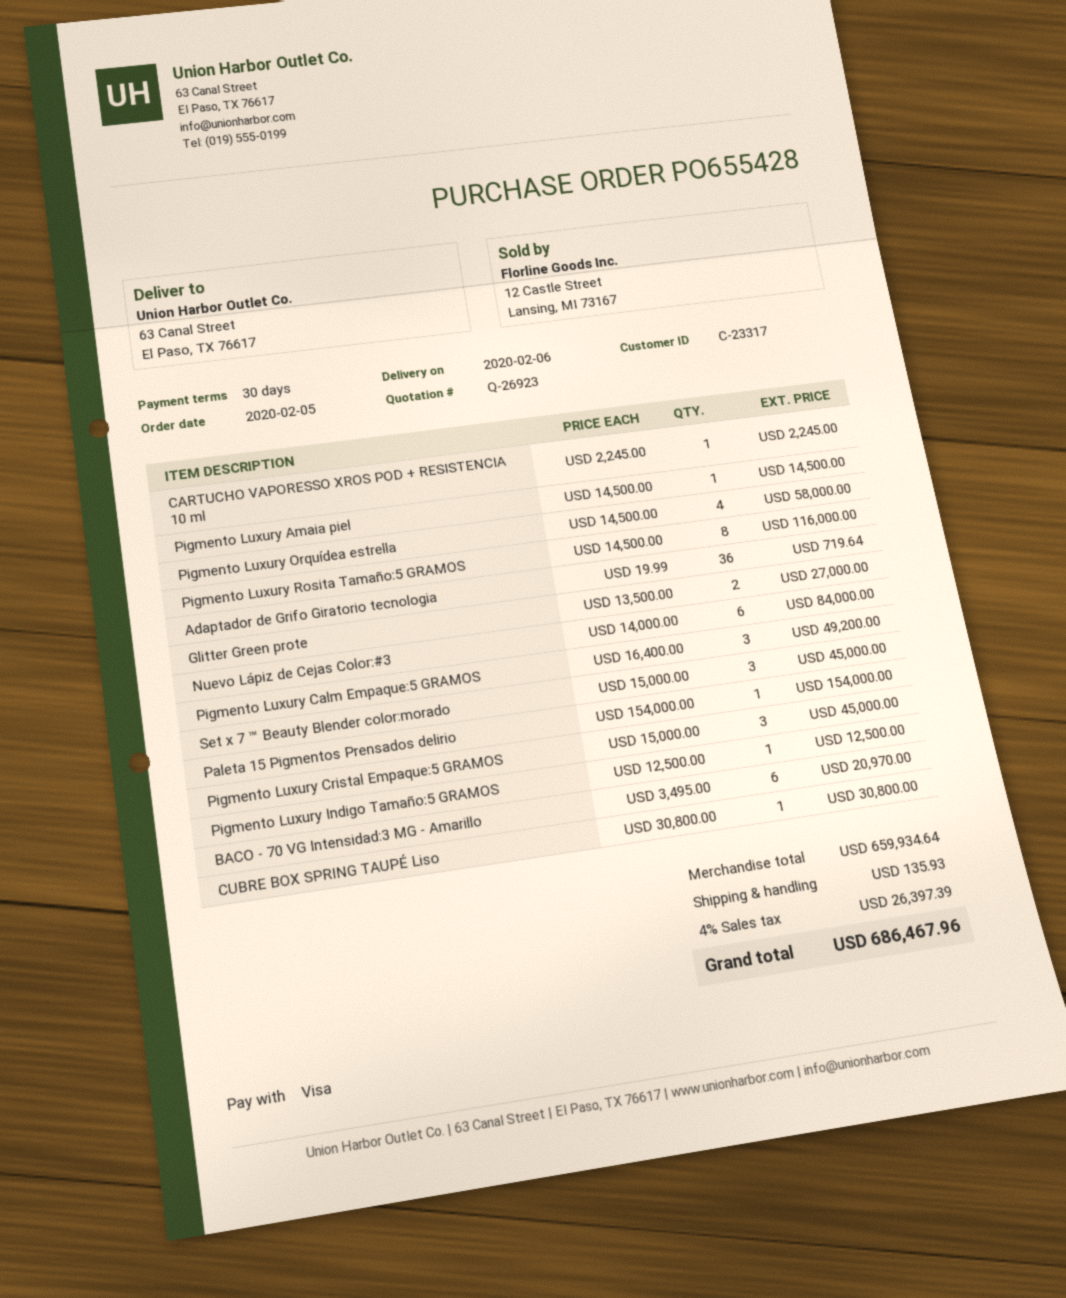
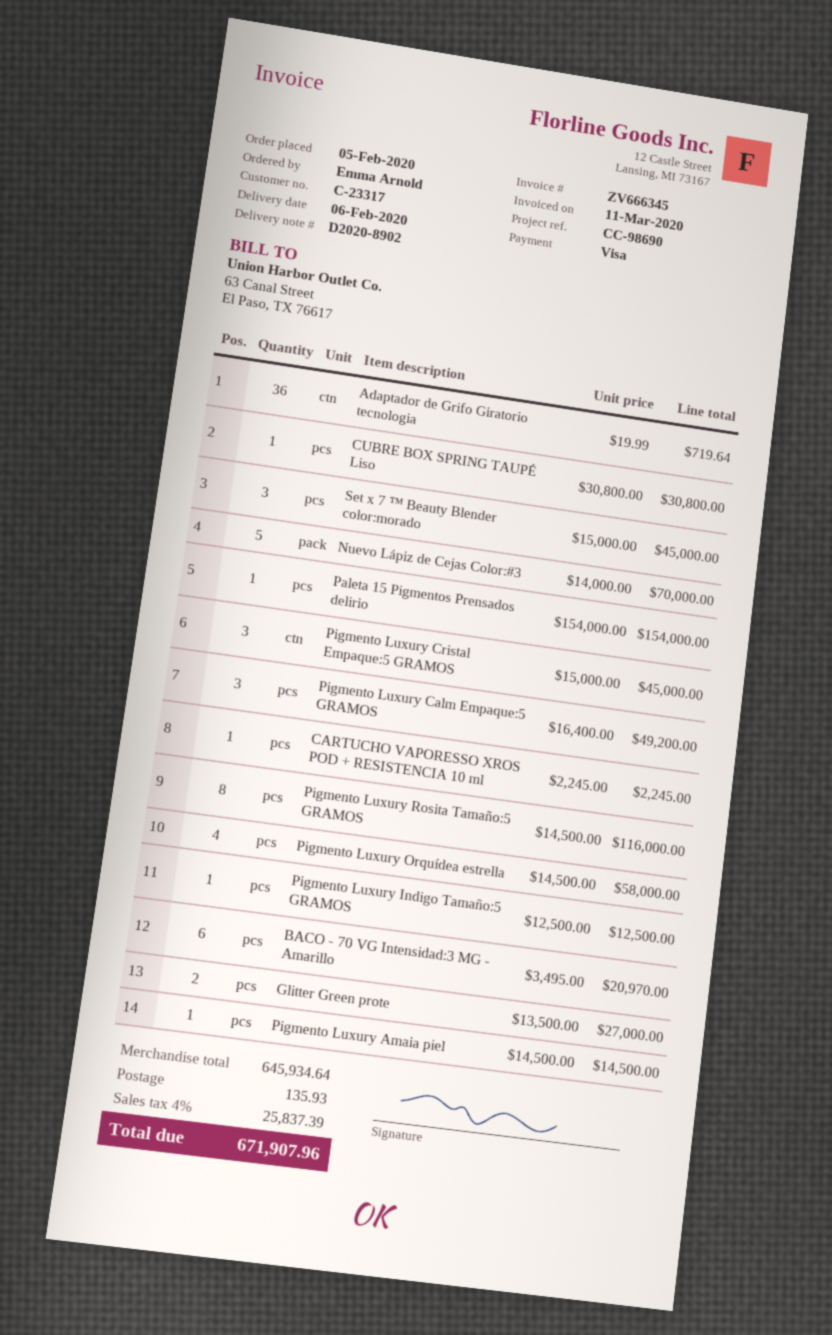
Nuevo Lápiz de Cejas Color:#3: 6 x 14000.00 = 84000.00 -> 5 x 14000.00 = 70000.00
subtotal: 659934.64 -> 645934.64
tax: 4% = 26397.39 -> 4% = 25837.39
total: 686467.96 -> 671907.96

